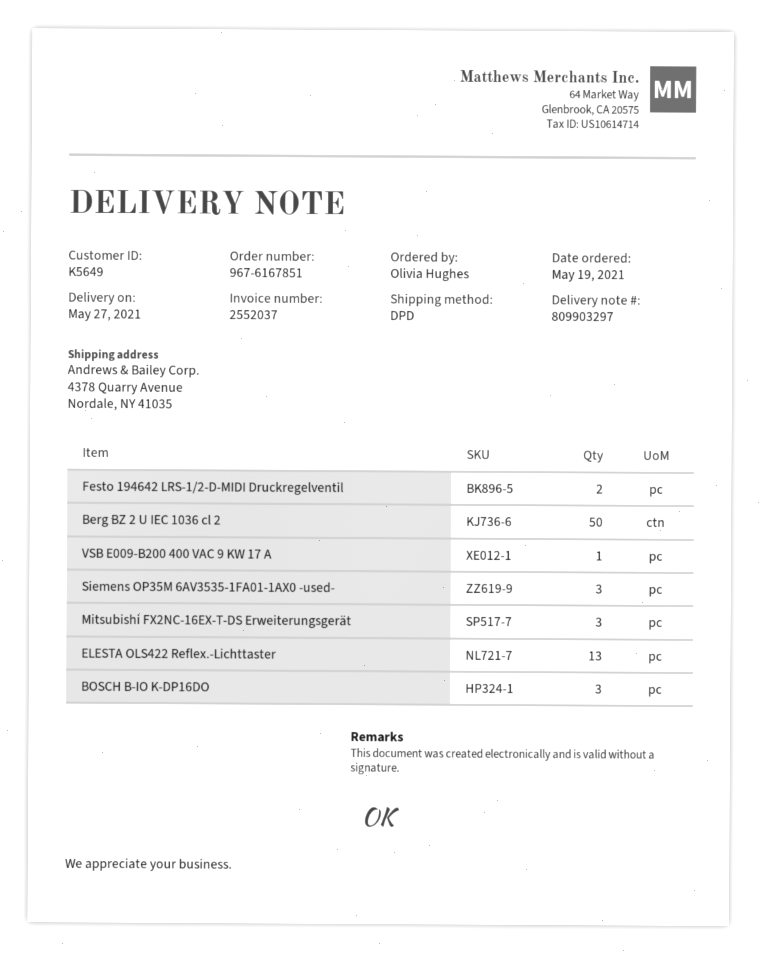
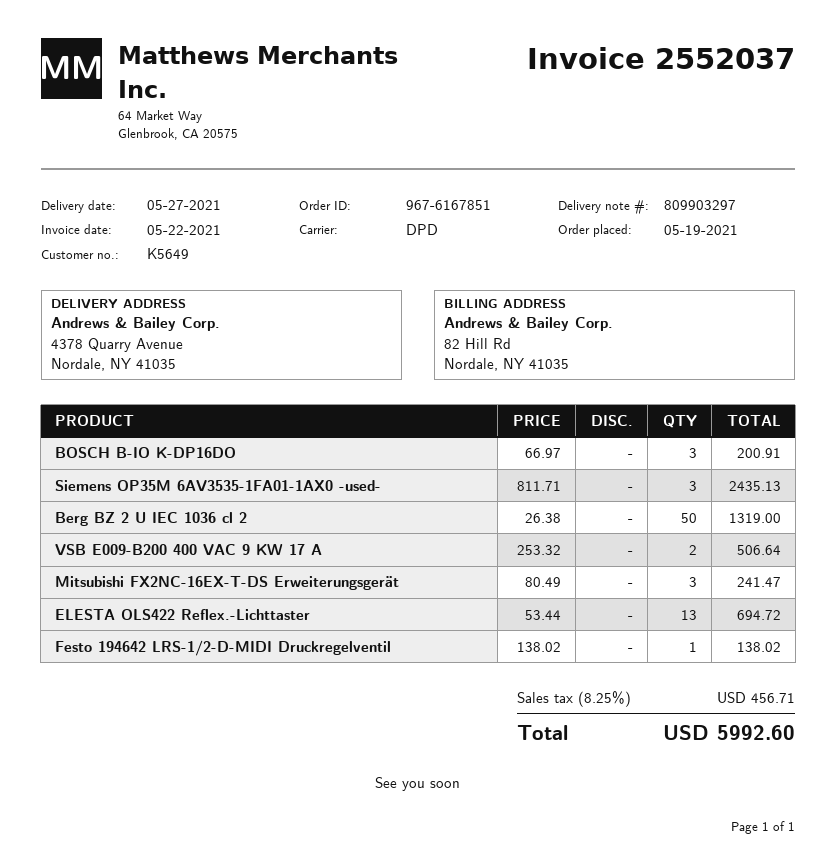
Festo 194642 LRS-1/2-D-MIDI Druckregelventil: 2 -> 1
VSB E009-B200 400 VAC 9 KW 17 A: 1 -> 2

